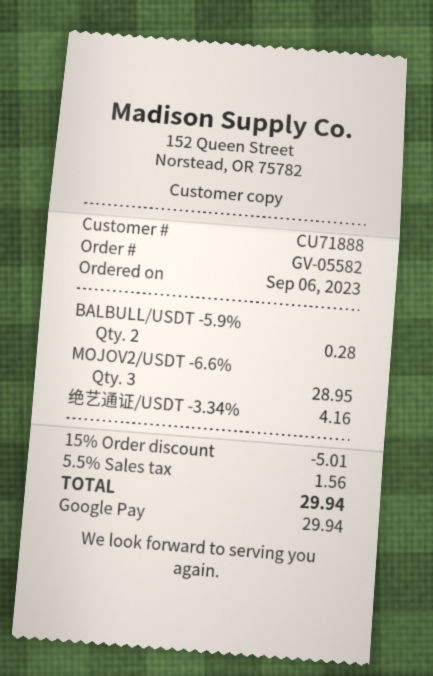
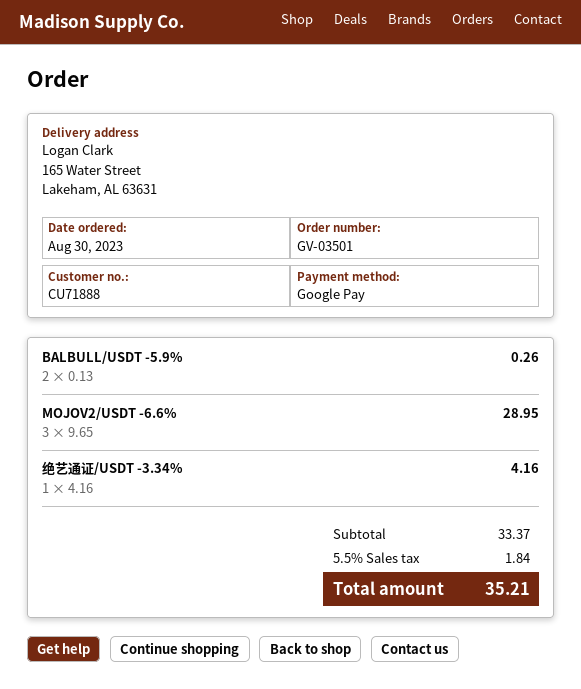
order number: GV-05582 -> GV-03501
order date: 2023-09-06 -> 2023-08-30
BALBULL/USDT -5.9%: 2 for 0.28 -> 2 for 0.26
discount: 15% = 5.01 -> none
tax: 5.5% = 1.56 -> 5.5% = 1.84
total: 29.94 -> 35.21

